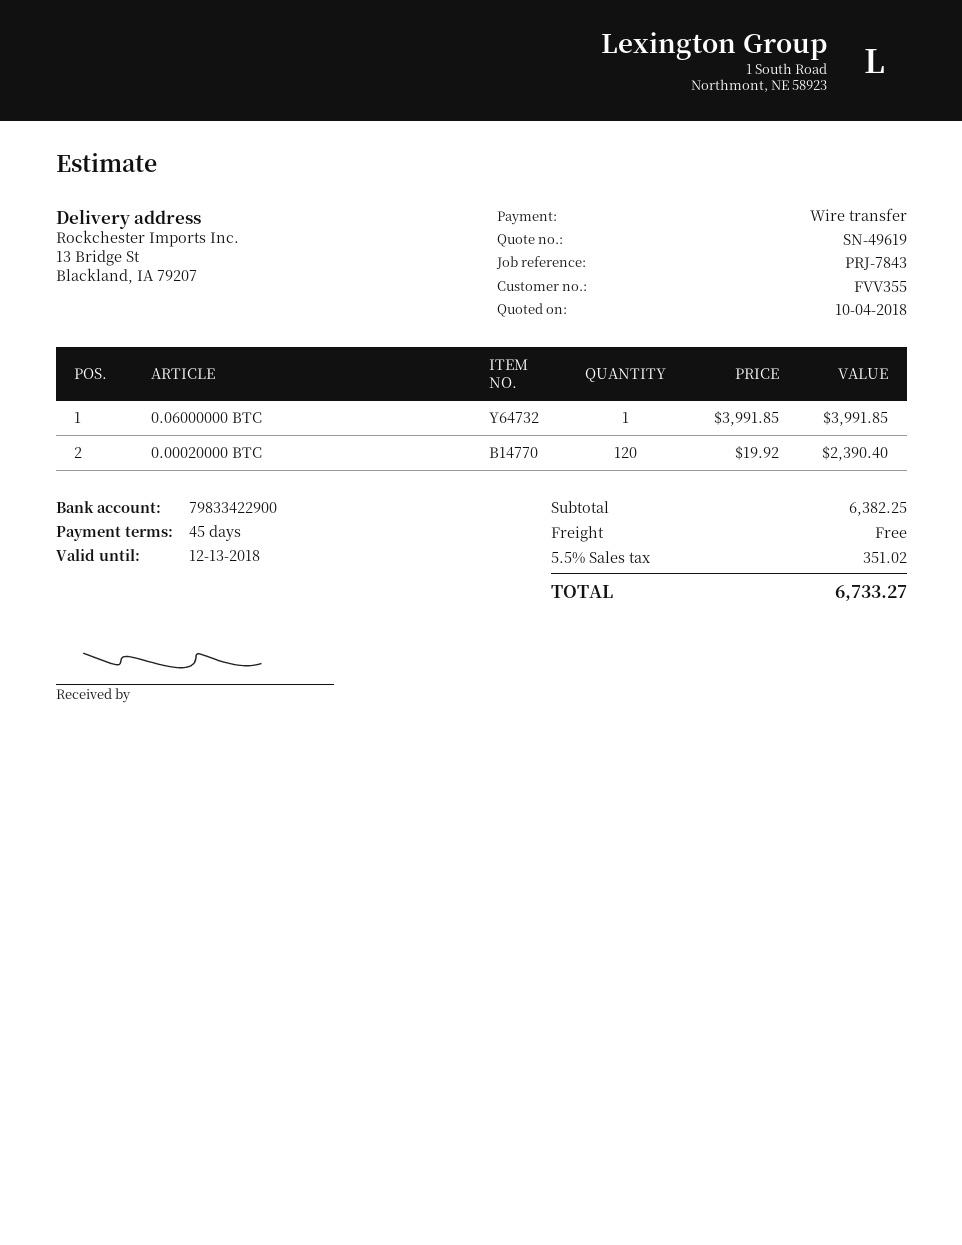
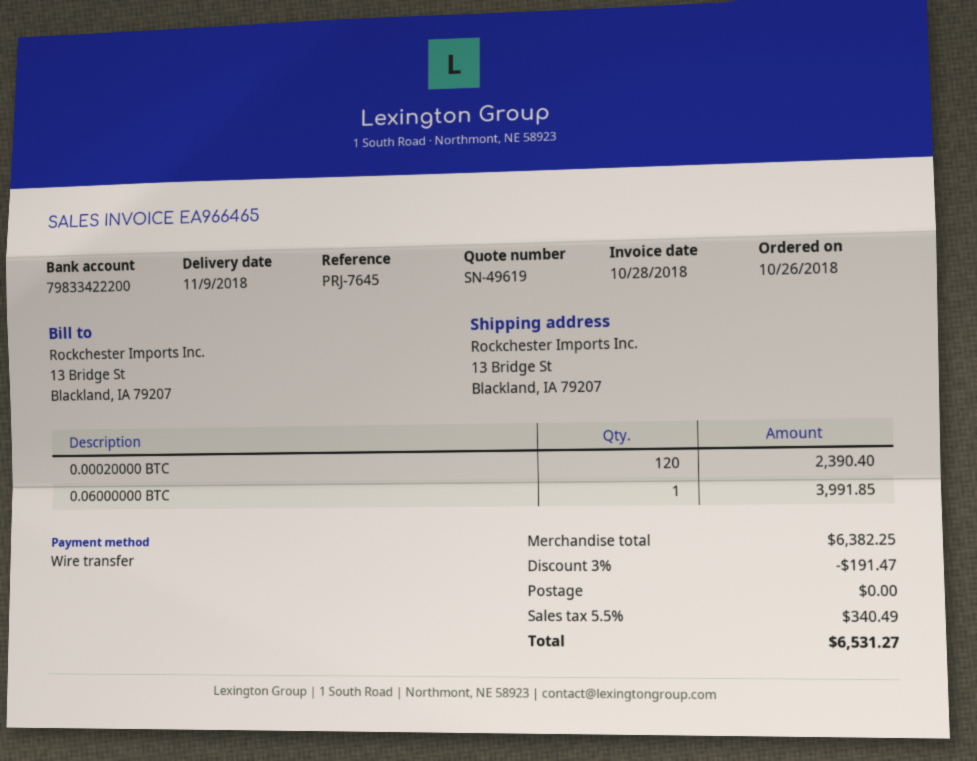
reference: PRJ-7843 -> PRJ-7645
bank account: 79833422900 -> 79833422200
discount: none -> 3% = 191.47
tax: 5.5% = 351.02 -> 5.5% = 340.49
total: 6733.27 -> 6531.27

